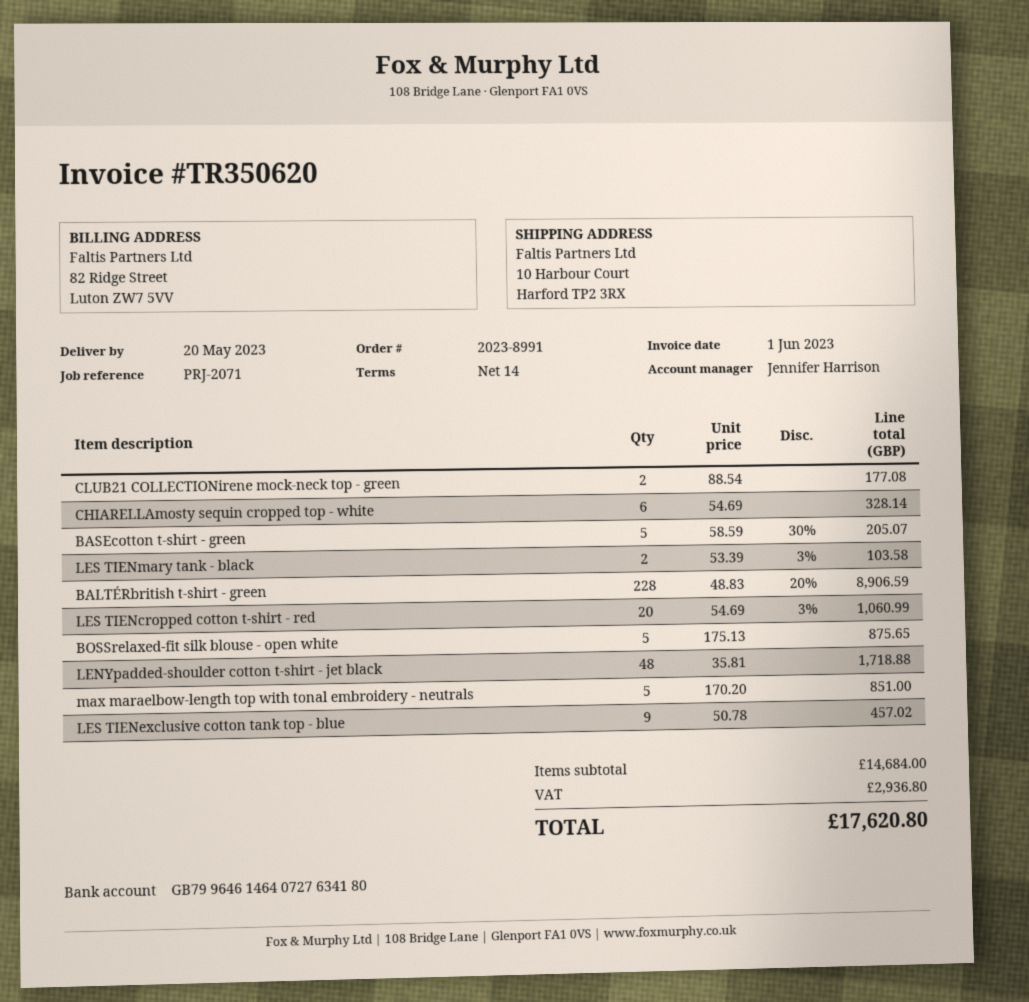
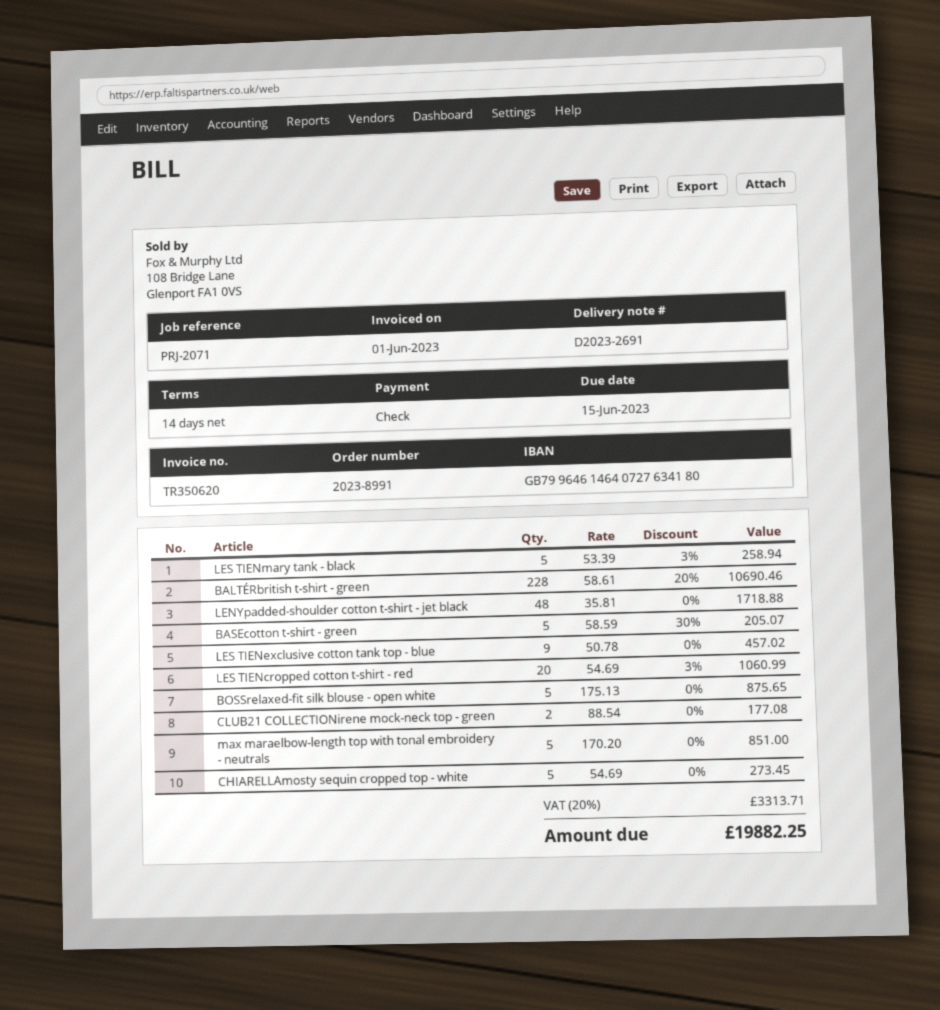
CHIARELLAmosty sequin cropped top - white: 6 x 54.69 = 328.14 -> 5 x 54.69 = 273.45
LES TIENmary tank - black: 2 x 53.39 - 3% = 103.58 -> 5 x 53.39 - 3% = 258.94
BALTÉRbritish t-shirt - green: 228 x 48.83 - 20% = 8906.59 -> 228 x 58.61 - 20% = 10690.46
tax: 2936.80 -> 3313.71
total: 17620.80 -> 19882.25

